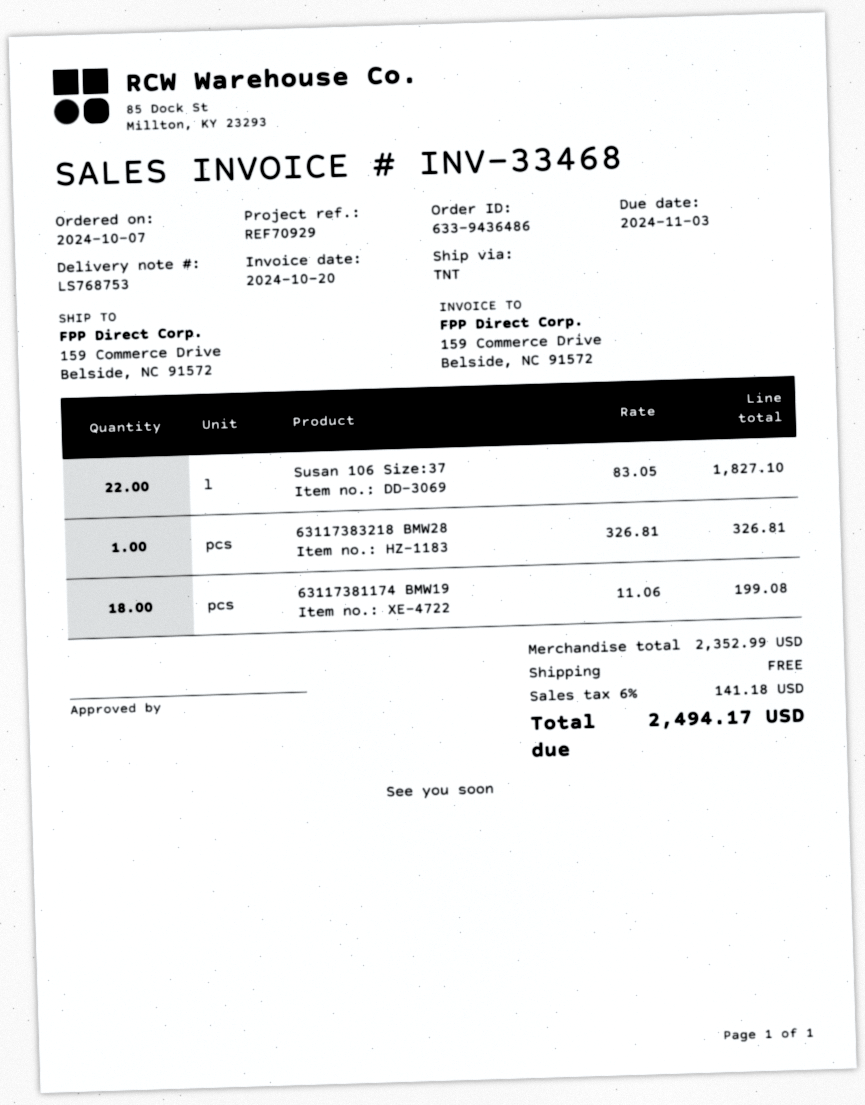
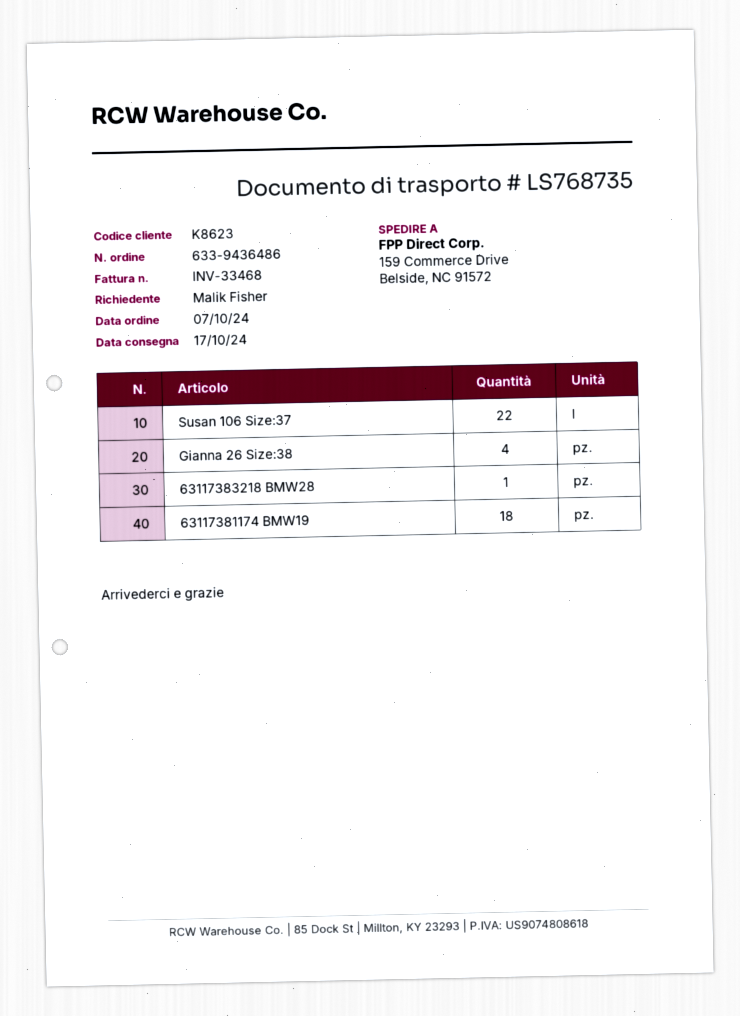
delivery note number: LS768753 -> LS768735
Gianna 26 Size:38: none -> 4

